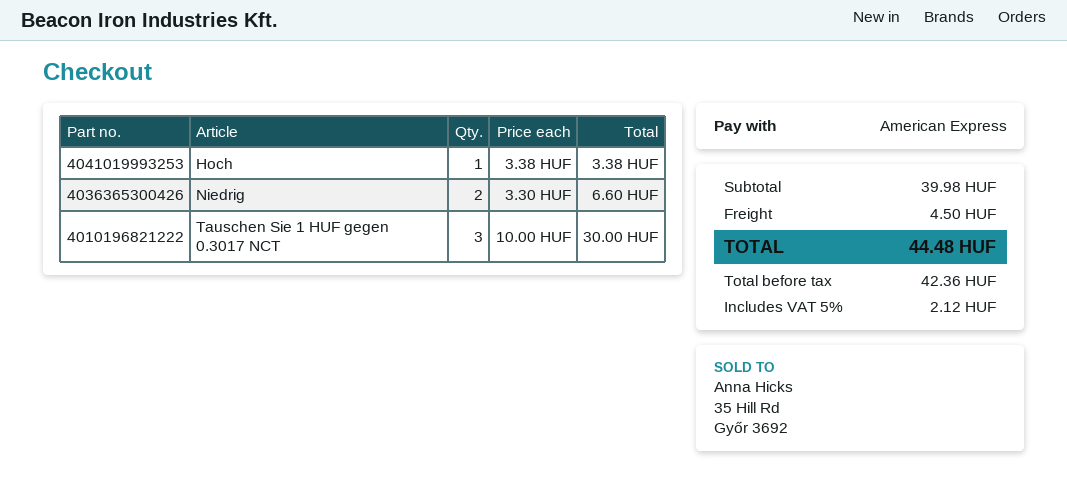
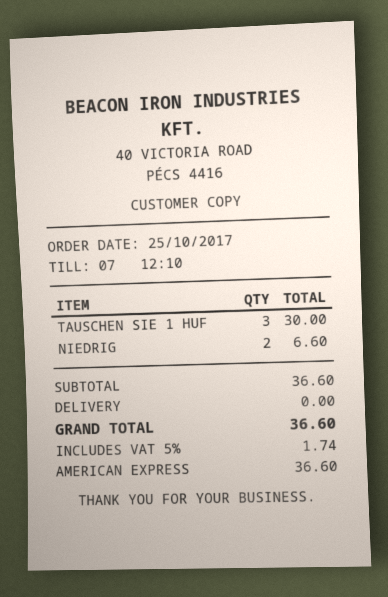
Hoch: 1 for 3.38 -> none
subtotal: 39.98 -> 36.60
shipping: 4.50 -> 0.00
tax: 5% = 2.12 -> 5% = 1.74
total: 44.48 -> 36.60

